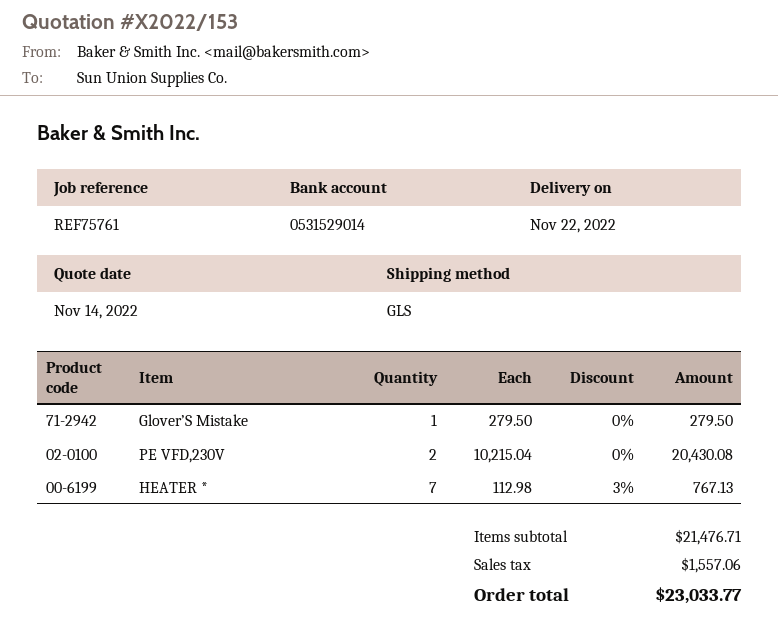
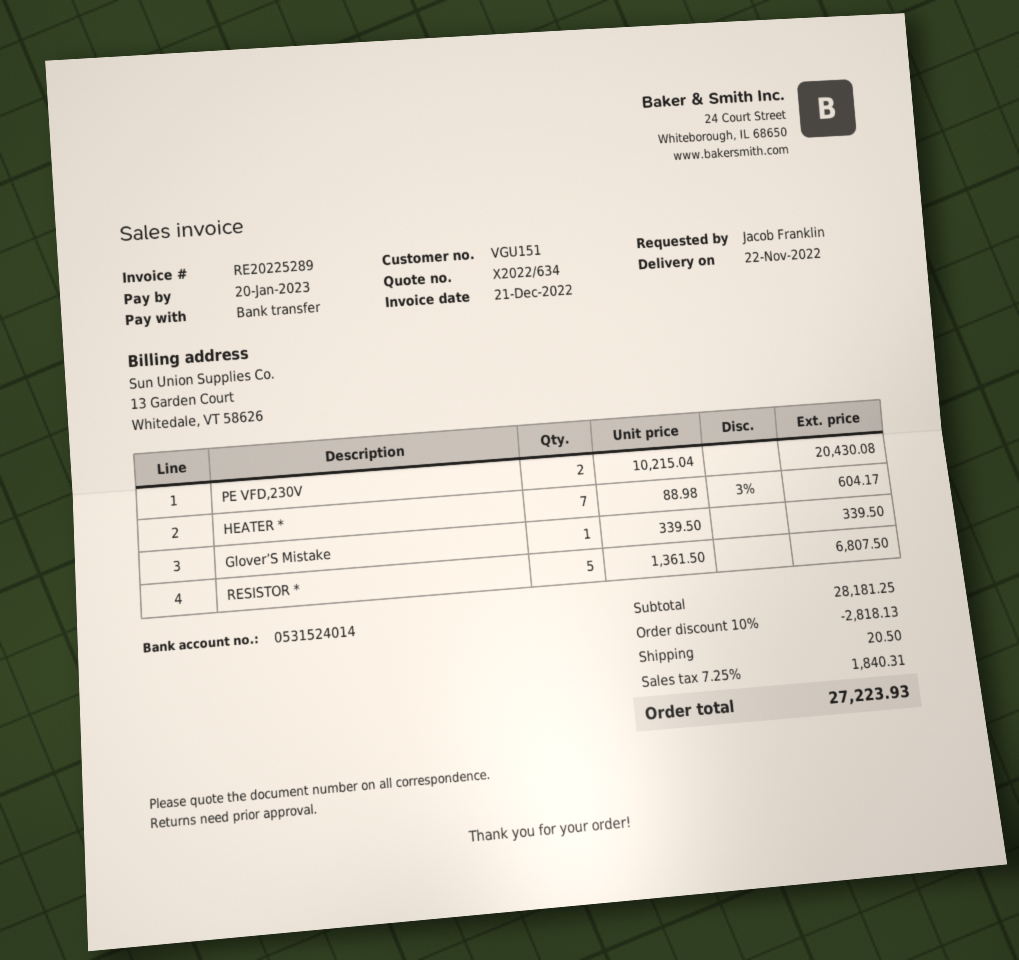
quote number: X2022/153 -> X2022/634
bank account: 0531529014 -> 0531524014
Glover’S Mistake: 1 x 279.50 = 279.50 -> 1 x 339.50 = 339.50
HEATER *: 7 x 112.98 - 3% = 767.13 -> 7 x 88.98 - 3% = 604.17
RESISTOR *: none -> 5 x 1361.50 = 6807.50
subtotal: 21476.71 -> 28181.25
discount: none -> 10% = 2818.13
shipping: none -> 20.50
tax: 1557.06 -> 1840.31
total: 23033.77 -> 27223.93

